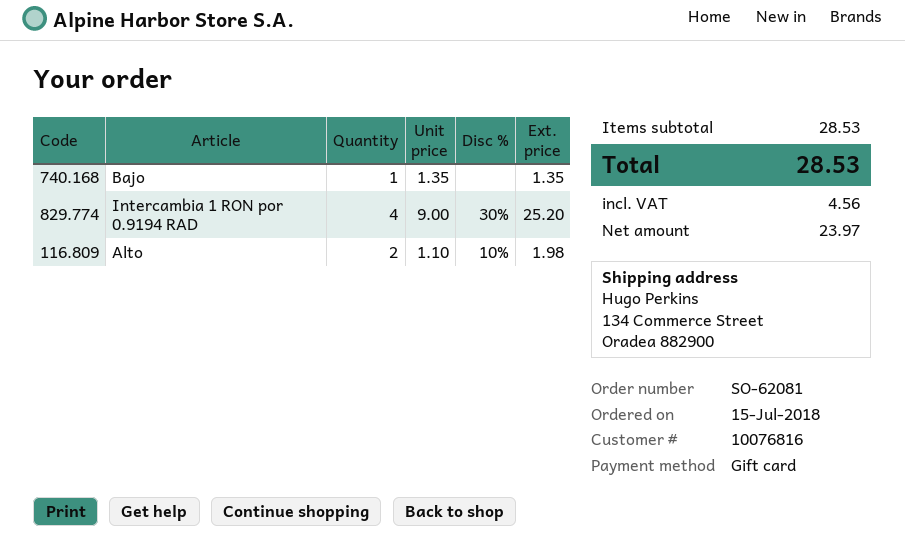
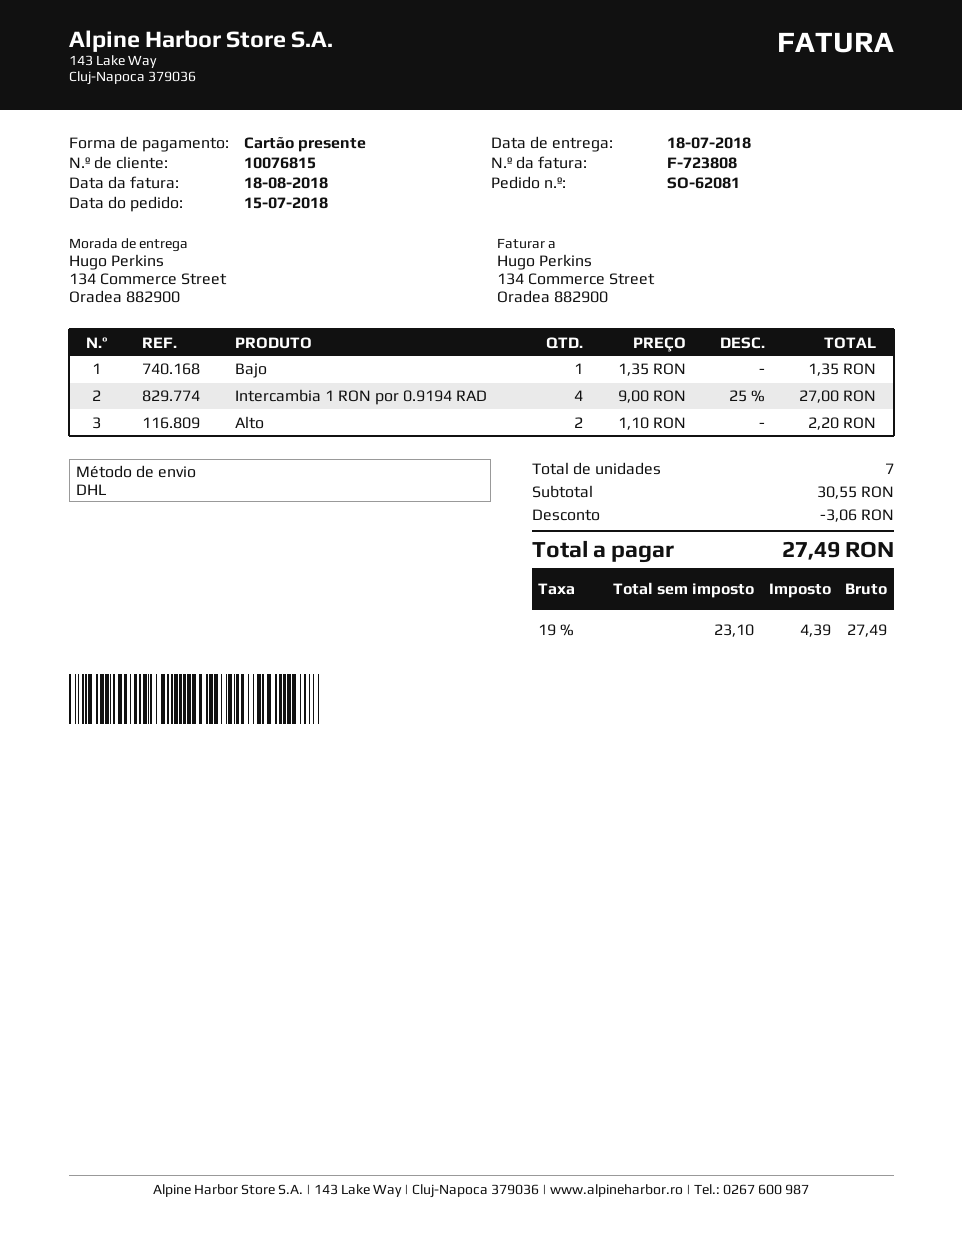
customer number: 10076816 -> 10076815
Intercambia 1 RON por 0.9194 RAD: 4 x 9.00 - 30% = 25.20 -> 4 x 9.00 - 25% = 27.00
Alto: 2 x 1.10 - 10% = 1.98 -> 2 x 1.10 = 2.20
subtotal: 28.53 -> 30.55
discount: none -> 3.06
net: 23.97 -> 23.10
tax: 4.56 -> 4.39
total: 28.53 -> 27.49

